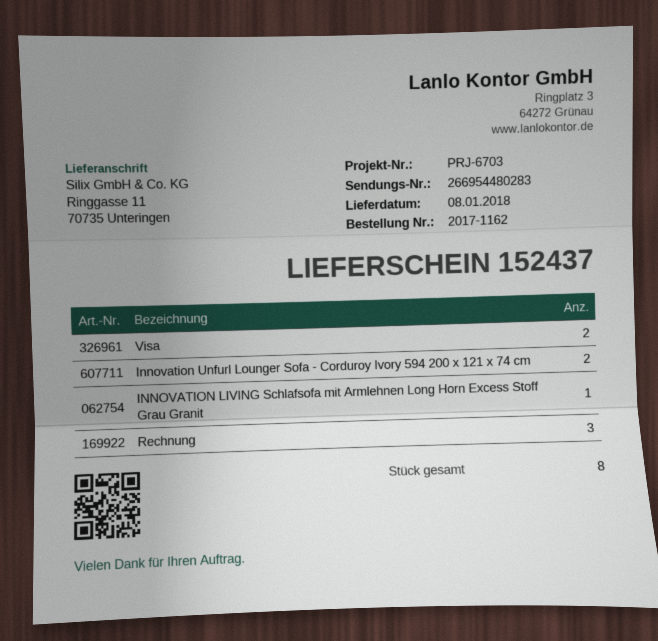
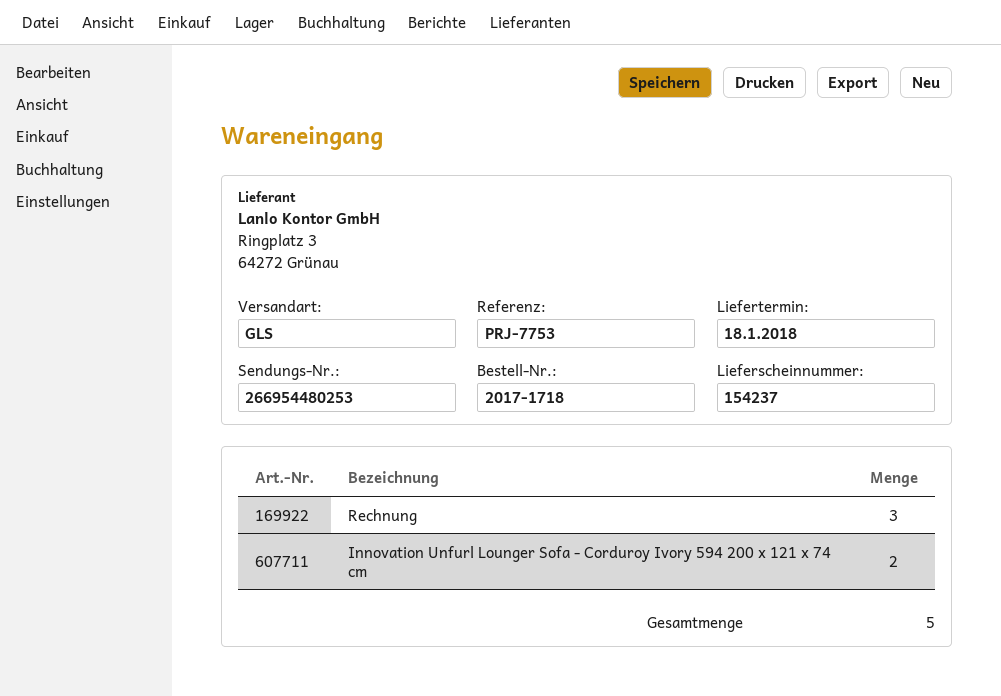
order number: 2017-1162 -> 2017-1718
delivery note number: 152437 -> 154237
delivery date: 2018-01-08 -> 2018-01-18
reference: PRJ-6703 -> PRJ-7753
tracking number: 266954480283 -> 266954480253
Visa: 2 -> none
INNOVATION LIVING Schlafsofa mit Armlehnen Long Horn Excess Stoff Grau Granit: 1 -> none
total quantity: 8 -> 5

